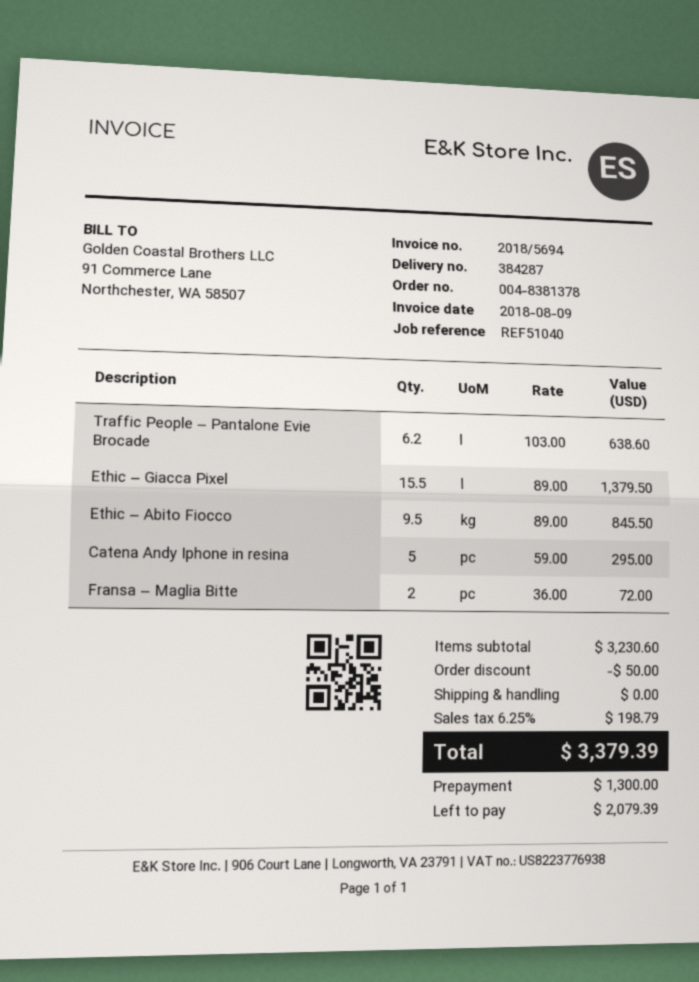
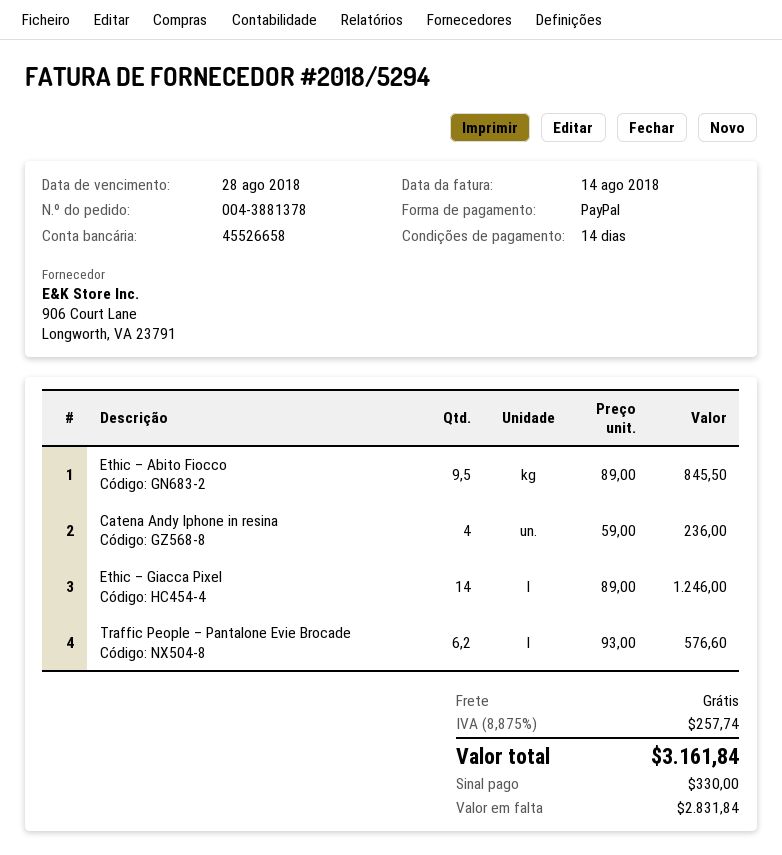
order number: 004-8381378 -> 004-3881378
invoice number: 2018/5694 -> 2018/5294
invoice date: 2018-08-09 -> 2018-08-14
Traffic People – Pantalone Evie Brocade: 6.2 x 103.00 = 638.60 -> 6.2 x 93.00 = 576.60
Ethic – Giacca Pixel: 15.5 x 89.00 = 1379.50 -> 14 x 89.00 = 1246.00
Catena Andy Iphone in resina: 5 x 59.00 = 295.00 -> 4 x 59.00 = 236.00
Fransa – Maglia Bitte: 2 x 36.00 = 72.00 -> none
discount: 50.00 -> none
tax: 6.25% = 198.79 -> 8.875% = 257.74
total: 3379.39 -> 3161.84
deposit: 1300.00 -> 330.00
balance: 2079.39 -> 2831.84

